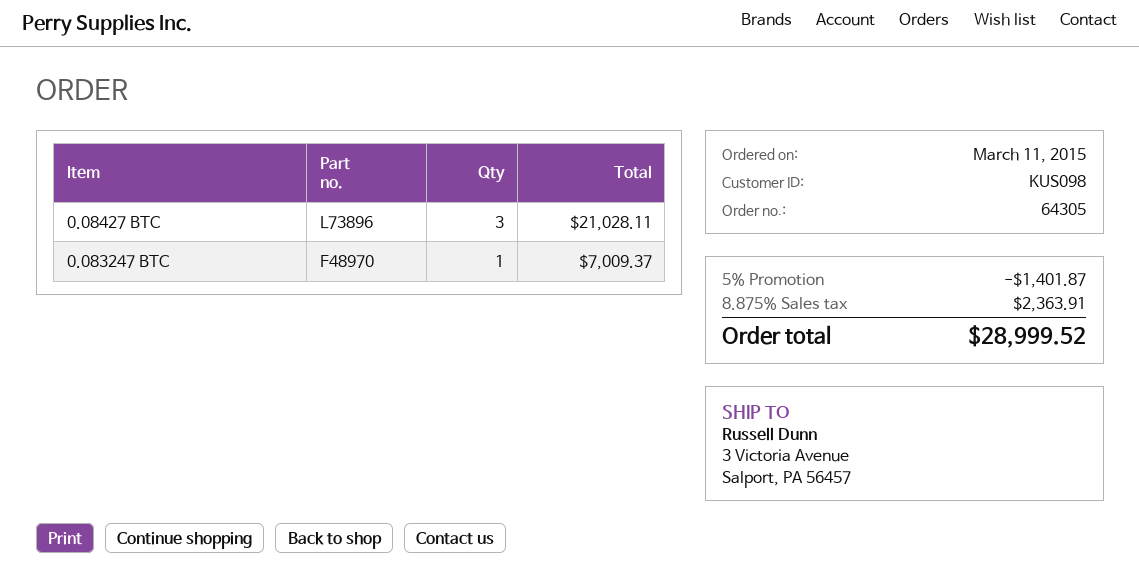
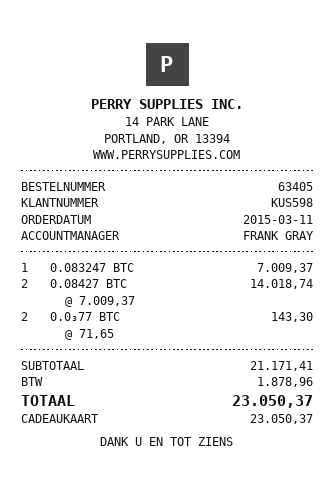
order number: 64305 -> 63405
customer number: KUS098 -> KUS598
0.08427 BTC: 3 for 21028.11 -> 2 for 14018.74
0.0₃77 BTC: none -> 2 for 143.30
discount: 5% = 1401.87 -> none
tax: 2363.91 -> 1878.96
total: 28999.52 -> 23050.37

